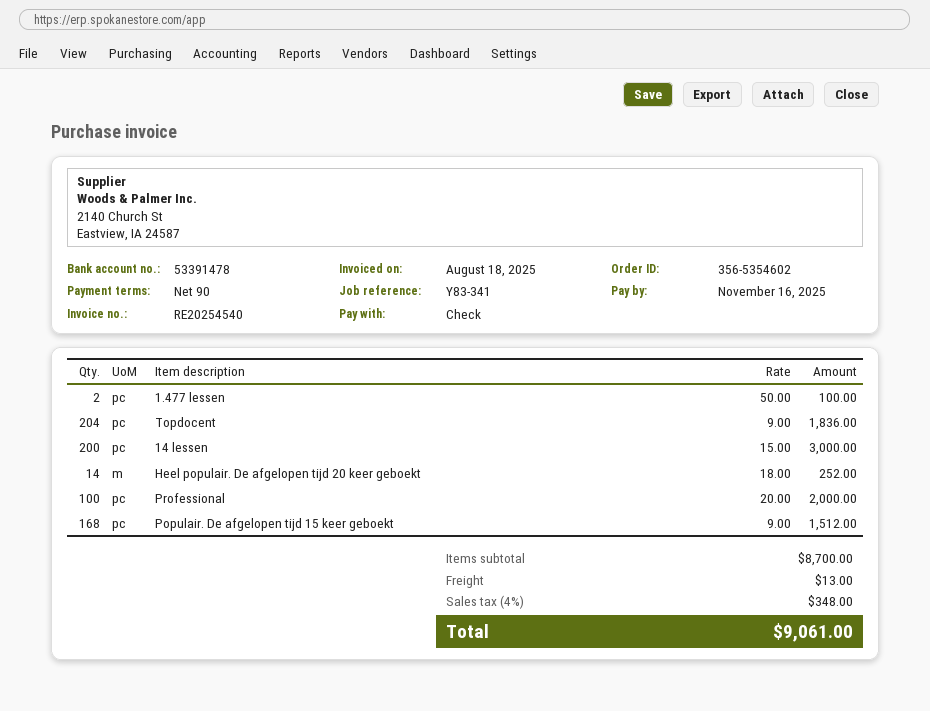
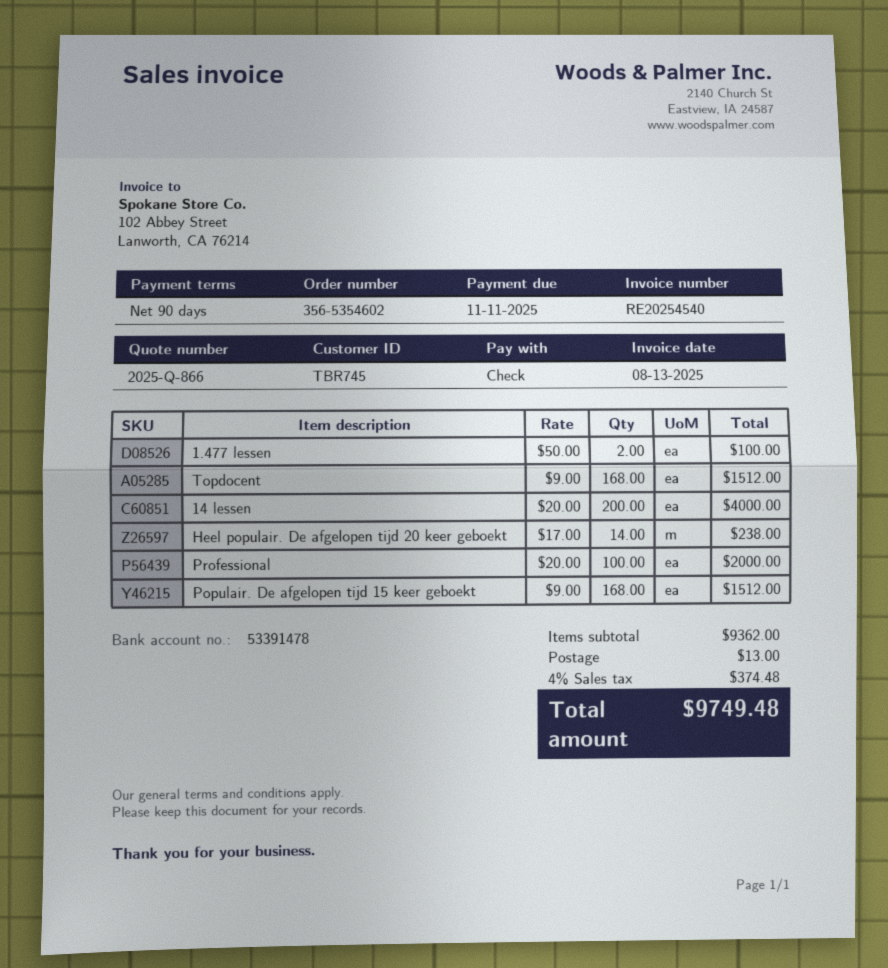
invoice date: 2025-08-18 -> 2025-08-13
due date: 2025-11-16 -> 2025-11-11
Topdocent: 204 x 9.00 = 1836.00 -> 168 x 9.00 = 1512.00
14 lessen: 200 x 15.00 = 3000.00 -> 200 x 20.00 = 4000.00
Heel populair. De afgelopen tijd 20 keer geboekt: 14 x 18.00 = 252.00 -> 14 x 17.00 = 238.00
subtotal: 8700.00 -> 9362.00
tax: 4% = 348.00 -> 4% = 374.48
total: 9061.00 -> 9749.48

